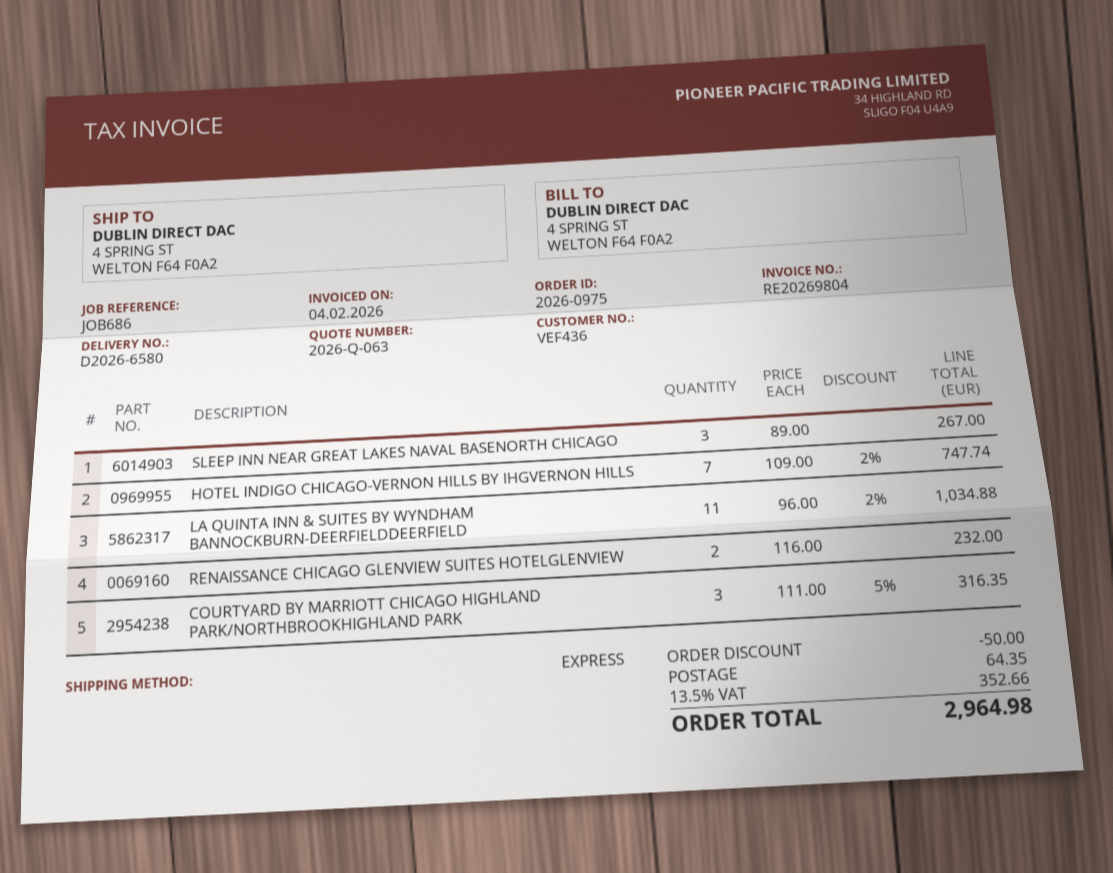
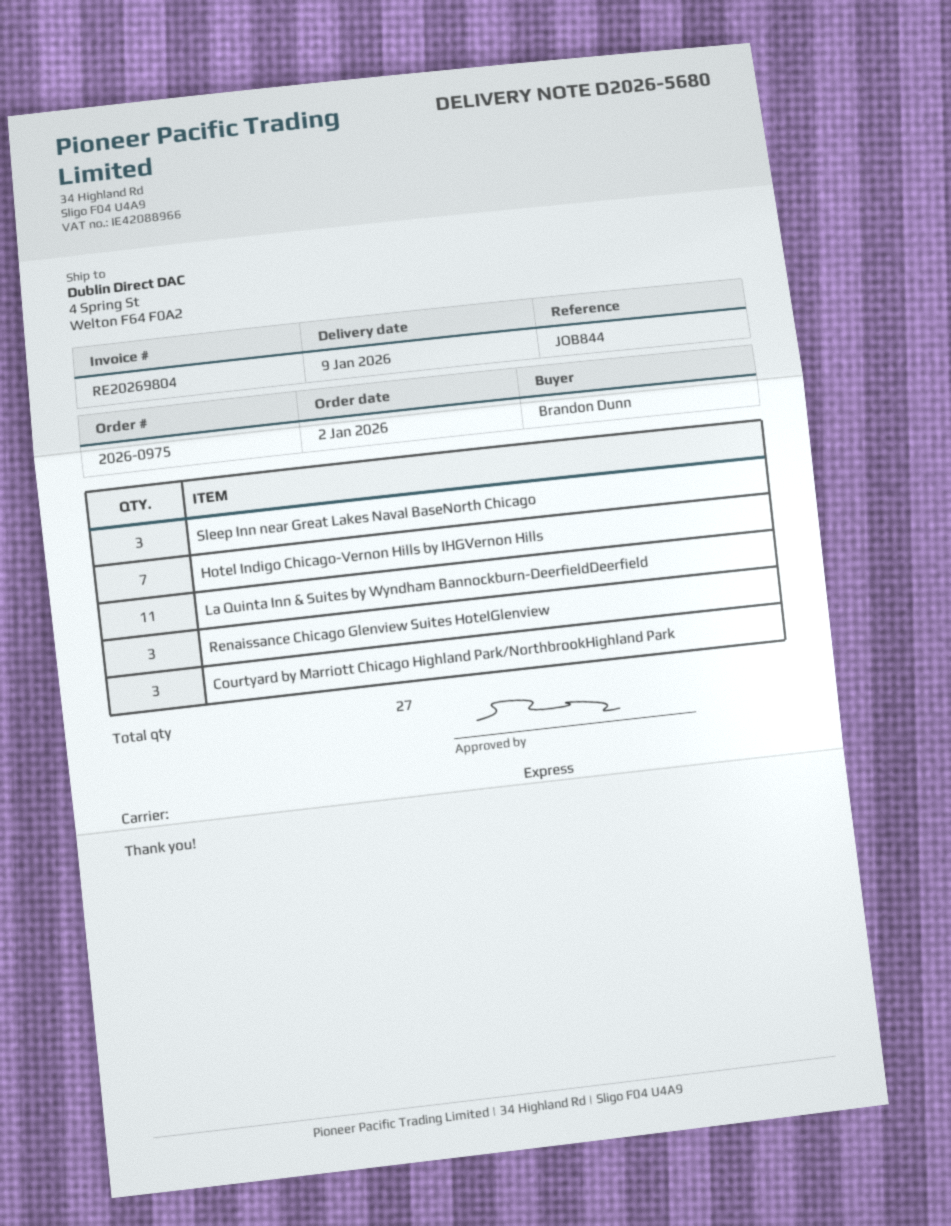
delivery note number: D2026-6580 -> D2026-5680
reference: JOB686 -> JOB844
RENAISSANCE CHICAGO GLENVIEW SUITES HOTELGLENVIEW: 2 -> 3

